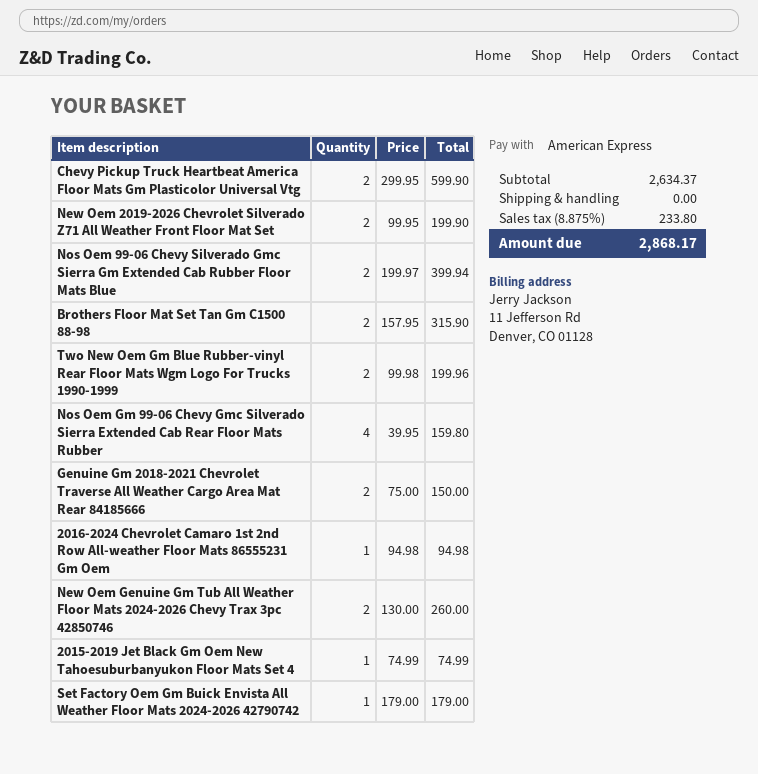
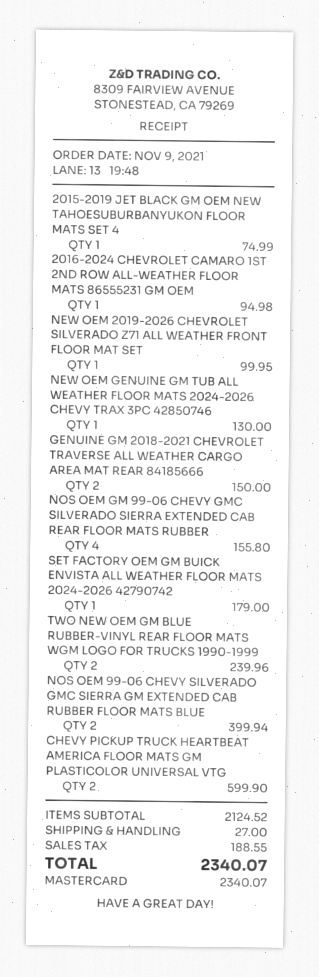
payment method: American Express -> Mastercard
New Oem 2019-2026 Chevrolet Silverado Z71 All Weather Front Floor Mat Set: 2 for 199.90 -> 1 for 99.95
Brothers Floor Mat Set Tan Gm C1500 88-98: 2 for 315.90 -> none
Two New Oem Gm Blue Rubber-vinyl Rear Floor Mats Wgm Logo For Trucks 1990-1999: 2 for 199.96 -> 2 for 239.96
Nos Oem Gm 99-06 Chevy Gmc Silverado Sierra Extended Cab Rear Floor Mats Rubber: 4 for 159.80 -> 4 for 155.80
New Oem Genuine Gm Tub All Weather Floor Mats 2024-2026 Chevy Trax 3pc 42850746: 2 for 260.00 -> 1 for 130.00
subtotal: 2634.37 -> 2124.52
shipping: 0.00 -> 27.00
tax: 233.80 -> 188.55
total: 2868.17 -> 2340.07

